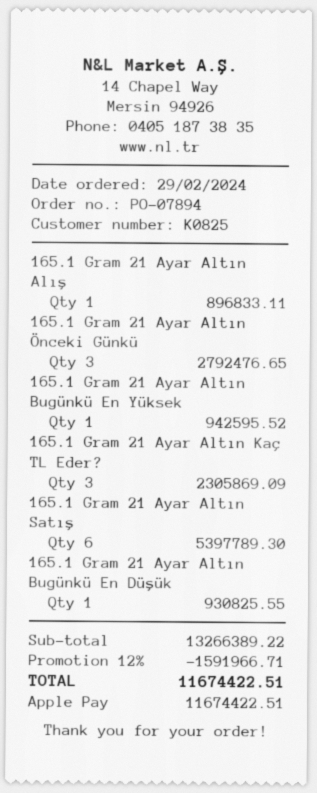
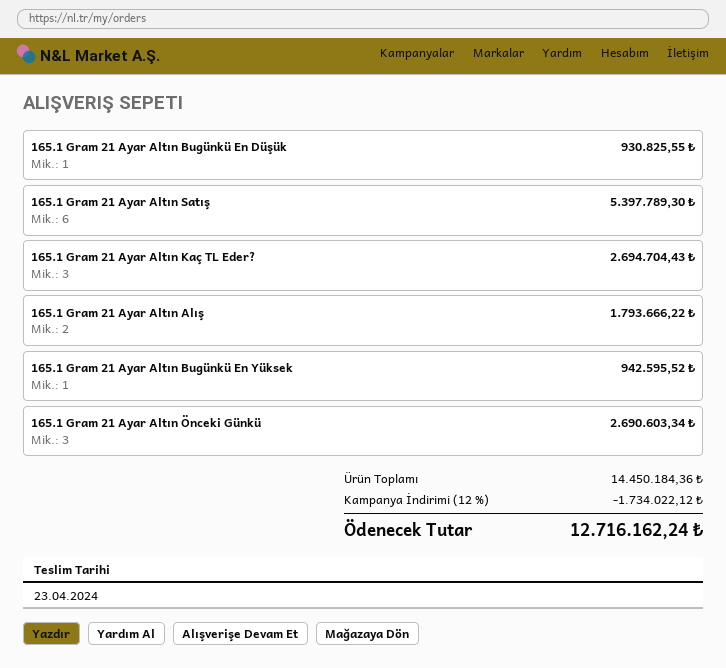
165.1 Gram 21 Ayar Altın Alış: 1 for 896833.11 -> 2 for 1793666.22
165.1 Gram 21 Ayar Altın Önceki Günkü: 3 for 2792476.65 -> 3 for 2690603.34
165.1 Gram 21 Ayar Altın Kaç TL Eder?: 3 for 2305869.09 -> 3 for 2694704.43
subtotal: 13266389.22 -> 14450184.36
discount: 12% = 1591966.71 -> 12% = 1734022.12
total: 11674422.51 -> 12716162.24

